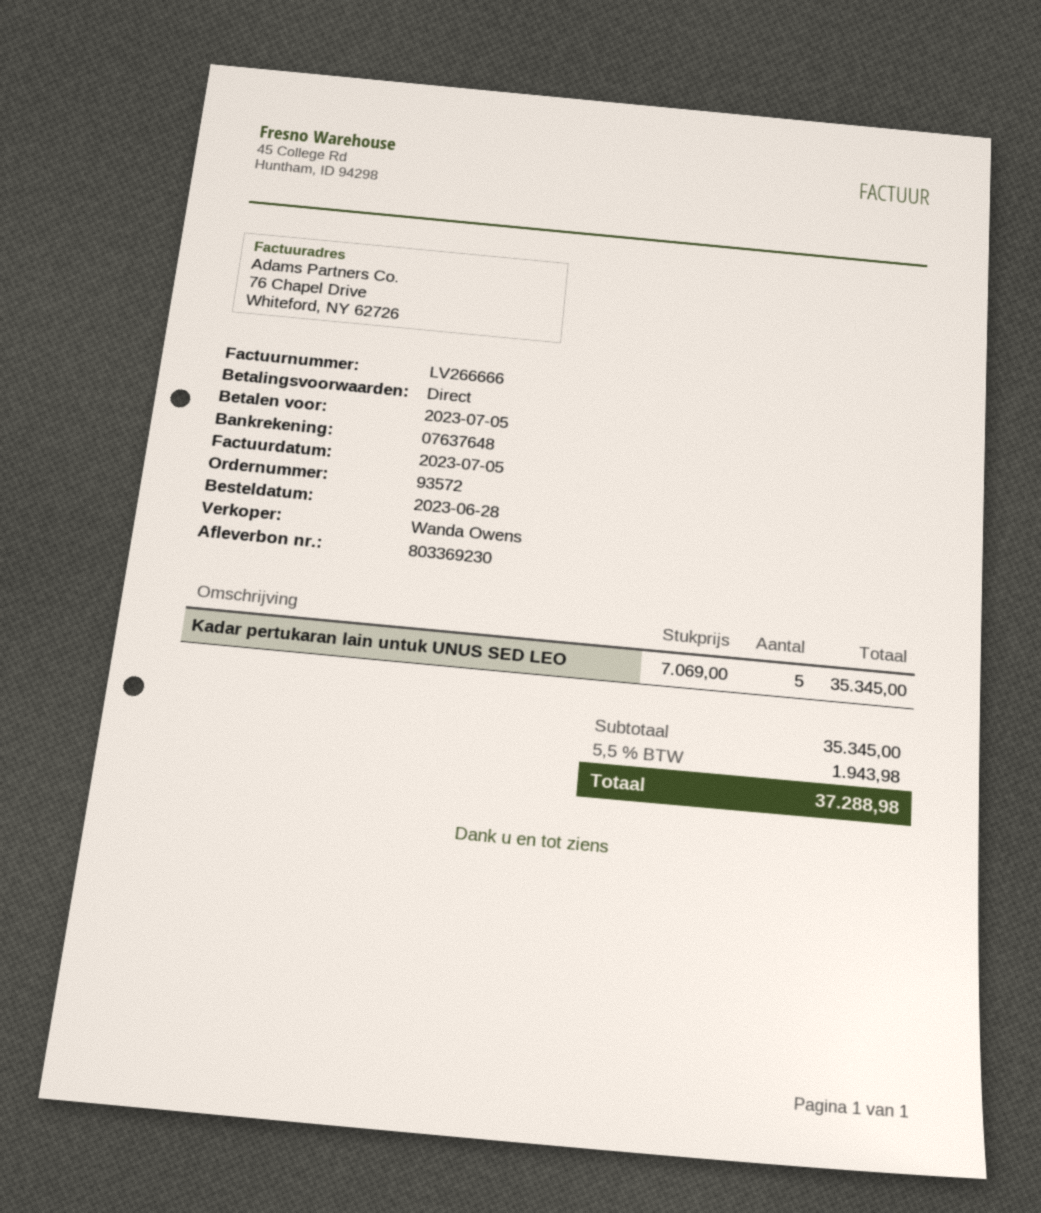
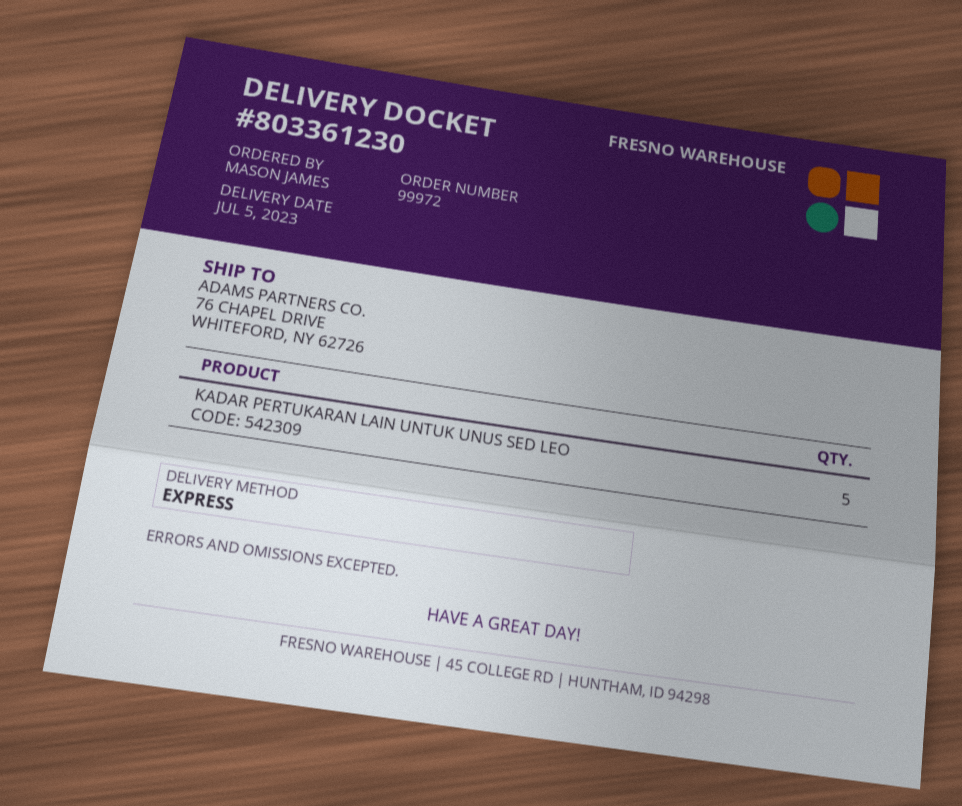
order number: 93572 -> 99972
delivery note number: 803369230 -> 803361230

